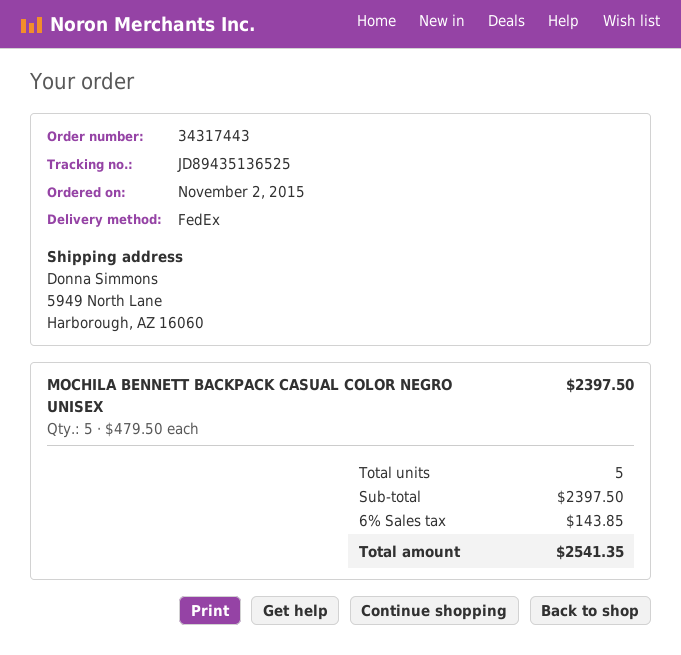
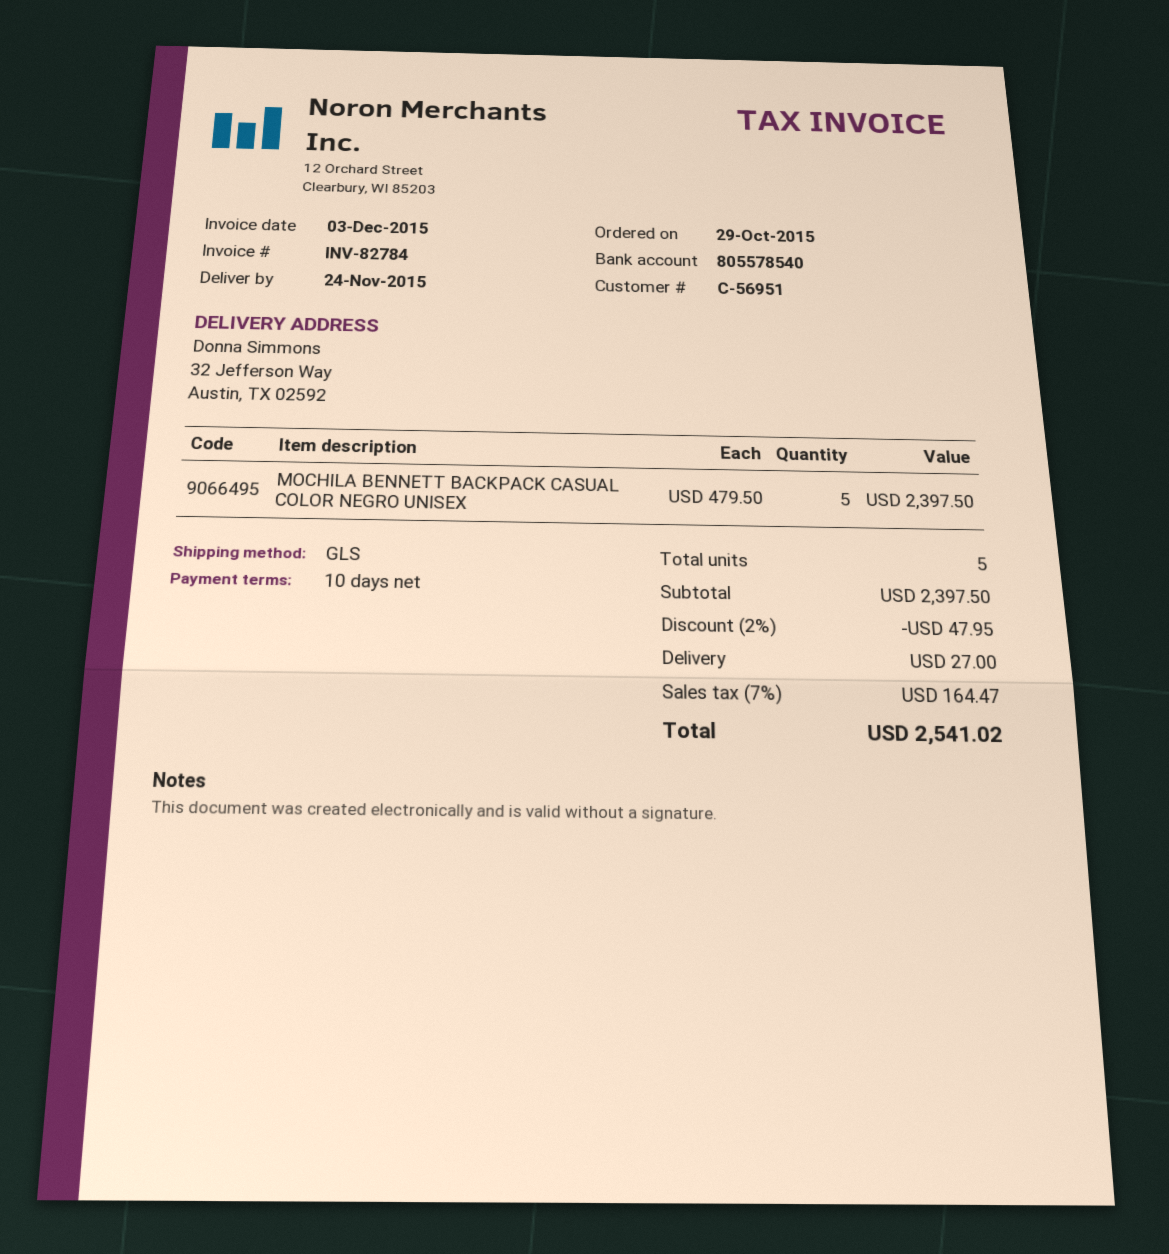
order date: 2015-11-02 -> 2015-10-29
shipping method: FedEx -> GLS
ship to: 5949 North Lane, Harborough, AZ 16060 -> 32 Jefferson Way, Austin, TX 02592
discount: none -> 2% = 47.95
shipping: none -> 27.00
tax: 6% = 143.85 -> 7% = 164.47
total: 2541.35 -> 2541.02

